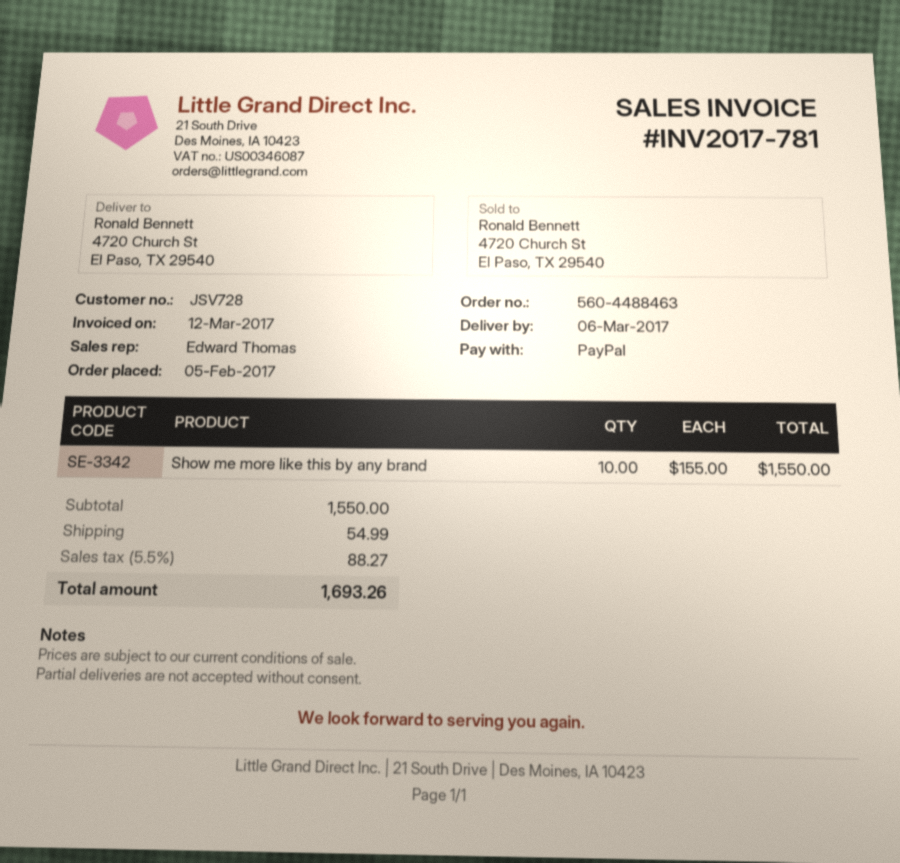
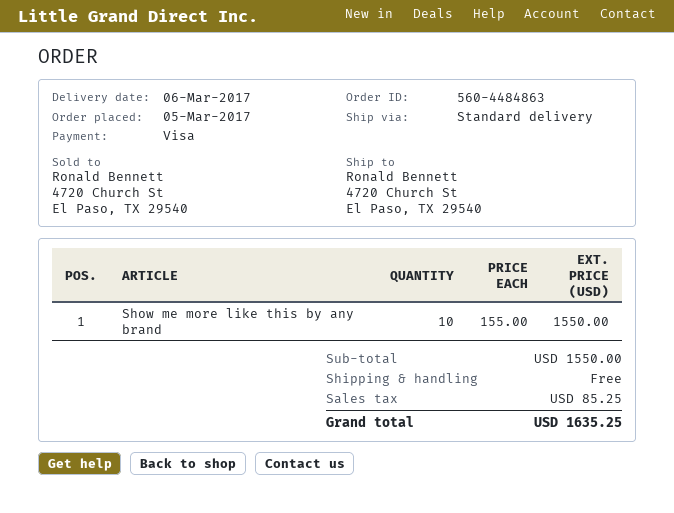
order number: 560-4488463 -> 560-4484863
order date: 2017-02-05 -> 2017-03-05
payment method: PayPal -> Visa
shipping: 54.99 -> 0.00
tax: 88.27 -> 85.25
total: 1693.26 -> 1635.25

